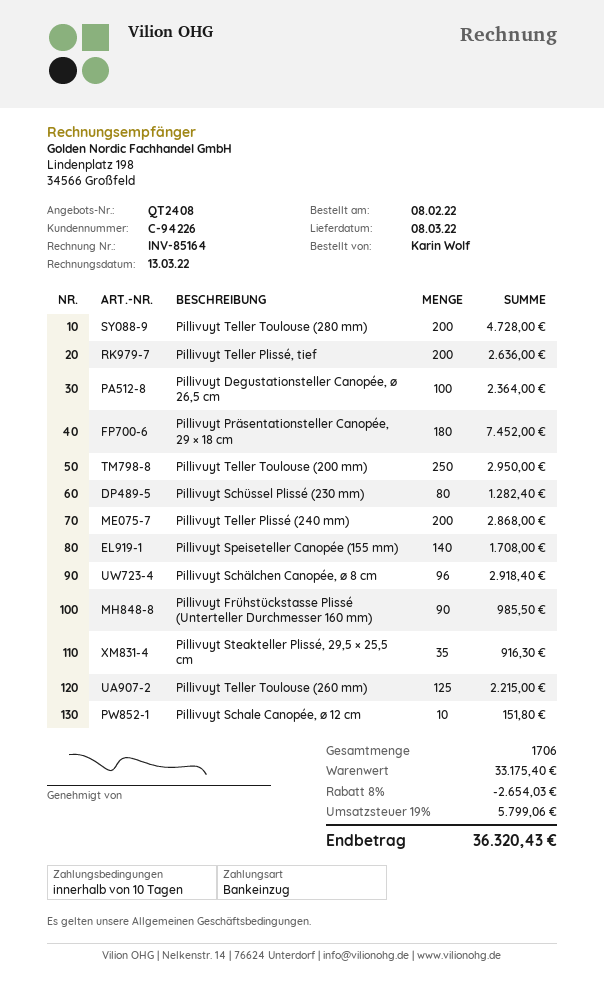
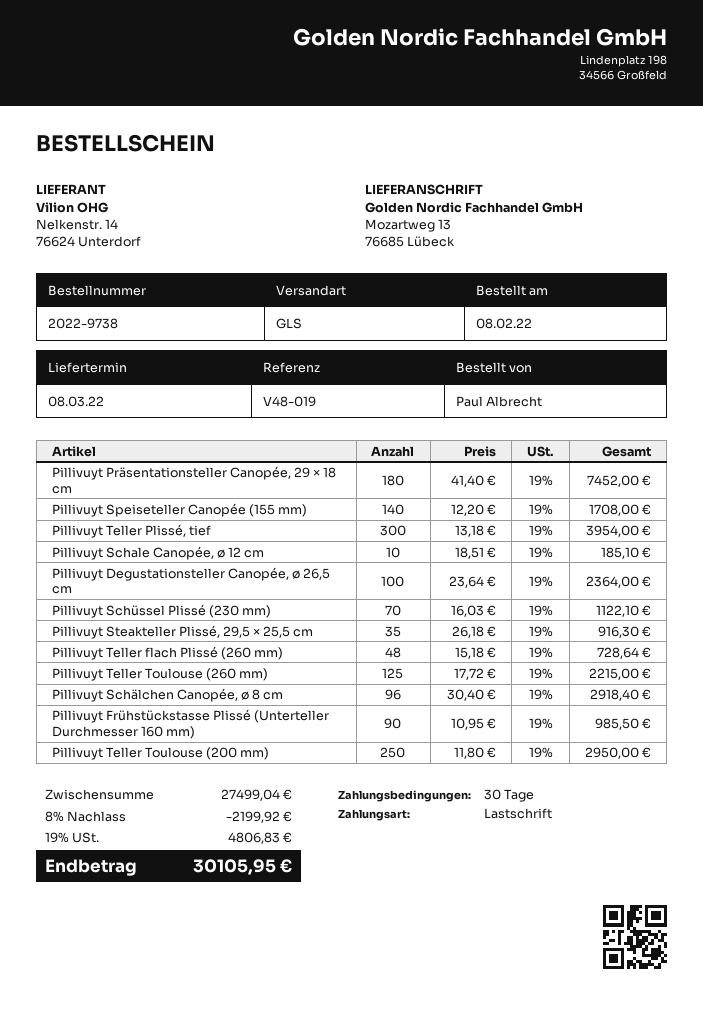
payment terms: 10 days -> 30 days
ordered by: Karin Wolf -> Paul Albrecht
Pillivuyt Teller Toulouse (280 mm): 200 for 4728.00 -> none
Pillivuyt Teller Plissé, tief: 200 for 2636.00 -> 300 for 3954.00
Pillivuyt Schüssel Plissé (230 mm): 80 for 1282.40 -> 70 for 1122.10
Pillivuyt Teller Plissé (240 mm): 200 for 2868.00 -> none
Pillivuyt Schale Canopée, ø 12 cm: 10 for 151.80 -> 10 for 185.10
Pillivuyt Teller flach Plissé (260 mm): none -> 48 for 728.64
subtotal: 33175.40 -> 27499.04
discount: 8% = 2654.03 -> 8% = 2199.92
tax: 19% = 5799.06 -> 19% = 4806.83
total: 36320.43 -> 30105.95

